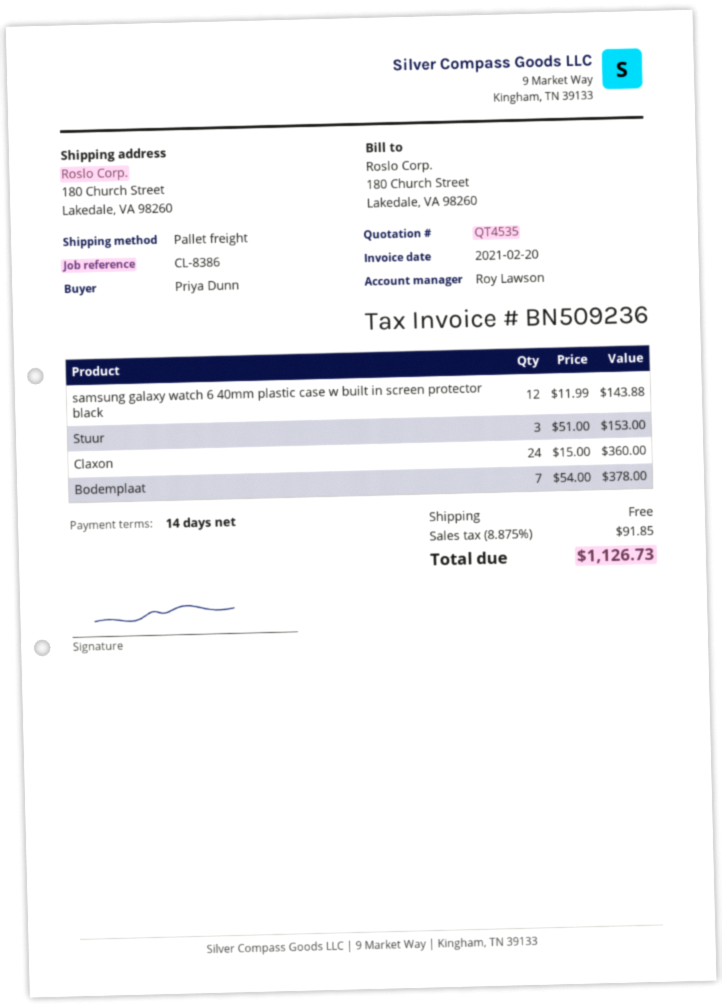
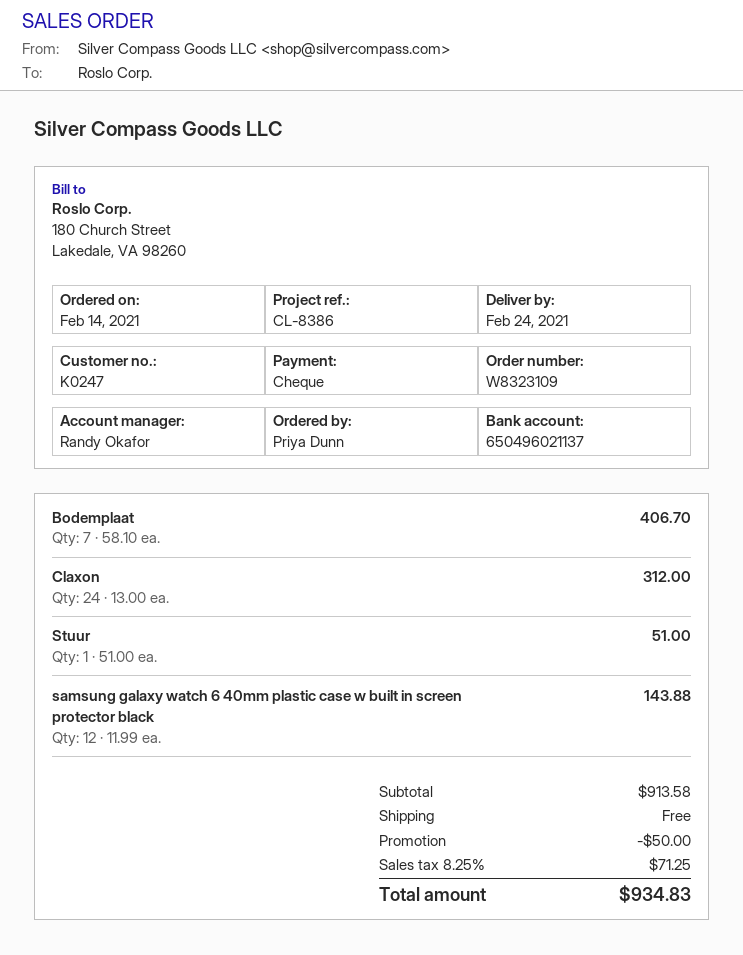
sales rep: Roy Lawson -> Randy Okafor
Stuur: 3 x 51.00 = 153.00 -> 1 x 51.00 = 51.00
Claxon: 24 x 15.00 = 360.00 -> 24 x 13.00 = 312.00
Bodemplaat: 7 x 54.00 = 378.00 -> 7 x 58.10 = 406.70
discount: none -> 50.00
tax: 8.875% = 91.85 -> 8.25% = 71.25
total: 1126.73 -> 934.83

